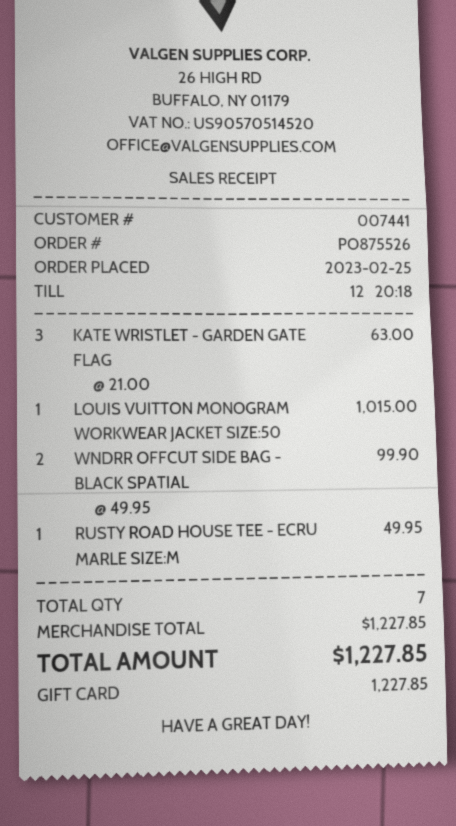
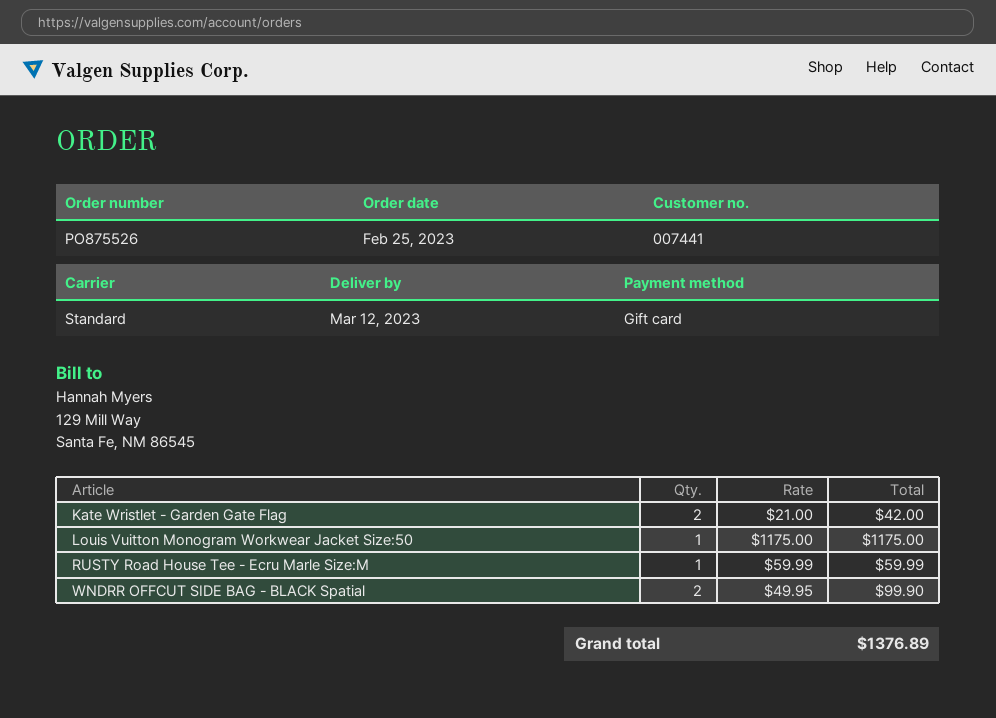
KATE WRISTLET - GARDEN GATE FLAG: 3 x 21.00 = 63.00 -> 2 x 21.00 = 42.00
LOUIS VUITTON MONOGRAM WORKWEAR JACKET SIZE:50: 1 x 1015.00 = 1015.00 -> 1 x 1175.00 = 1175.00
RUSTY ROAD HOUSE TEE - ECRU MARLE SIZE:M: 1 x 49.95 = 49.95 -> 1 x 59.99 = 59.99
total: 1227.85 -> 1376.89

